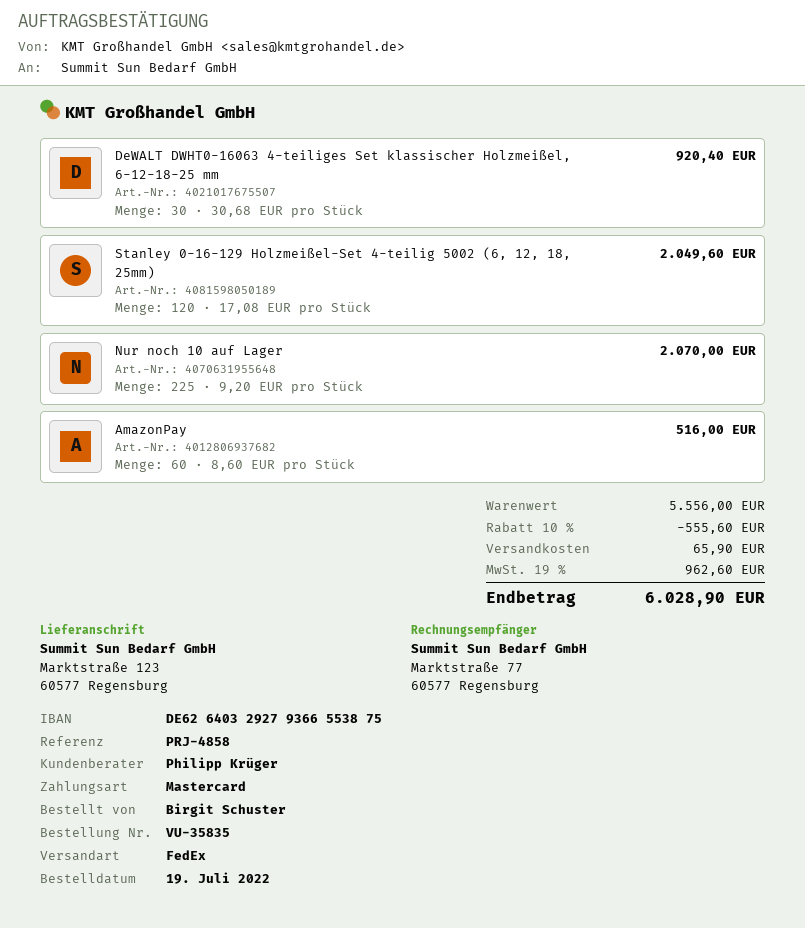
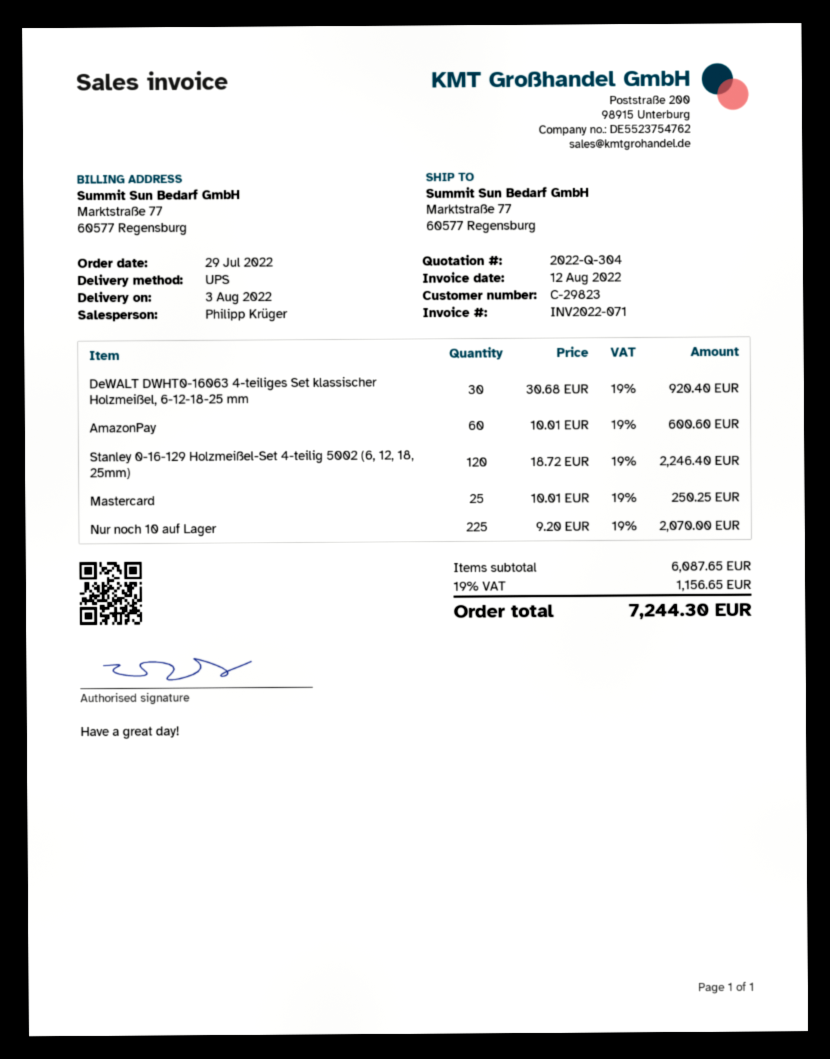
order date: 2022-07-19 -> 2022-07-29
shipping method: FedEx -> UPS
ship to: Marktstraße 123, 60577 Regensburg -> Marktstraße 77, 60577 Regensburg
Stanley 0-16-129 Holzmeißel-Set 4-teilig 5002 (6, 12, 18, 25mm): 120 x 17.08 = 2049.60 -> 120 x 18.72 = 2246.40
AmazonPay: 60 x 8.60 = 516.00 -> 60 x 10.01 = 600.60
Mastercard: none -> 25 x 10.01 = 250.25
subtotal: 5556.00 -> 6087.65
discount: 10% = 555.60 -> none
shipping: 65.90 -> none
tax: 19% = 962.60 -> 19% = 1156.65
total: 6028.90 -> 7244.30

